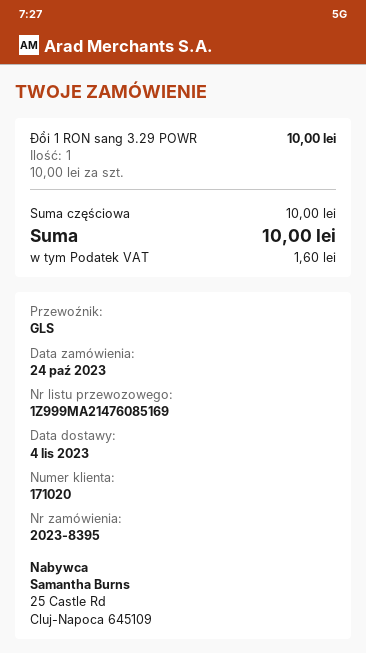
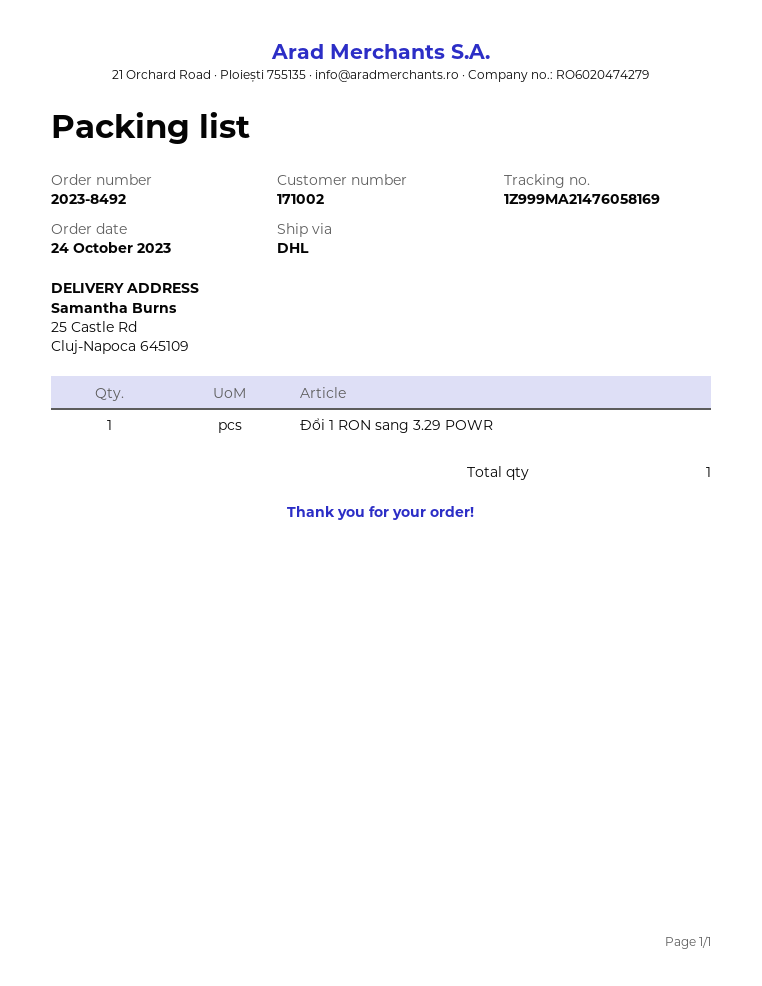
order number: 2023-8395 -> 2023-8492
customer number: 171020 -> 171002
shipping method: GLS -> DHL
tracking number: 1Z999MA21476085169 -> 1Z999MA21476058169

